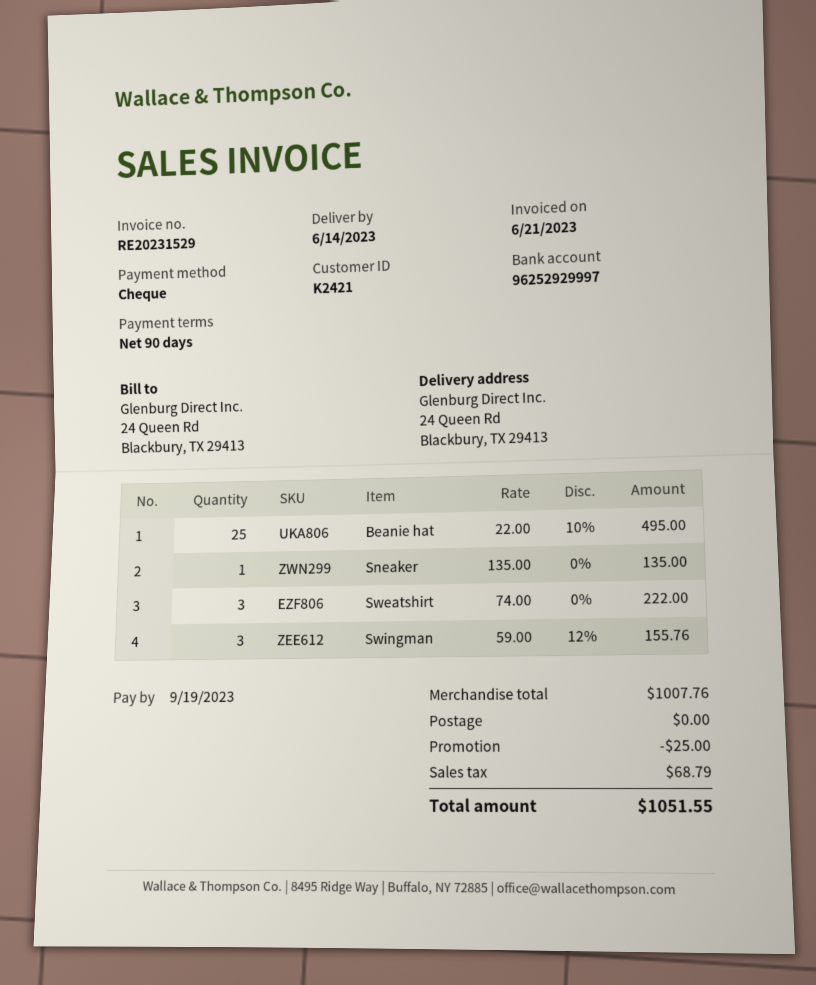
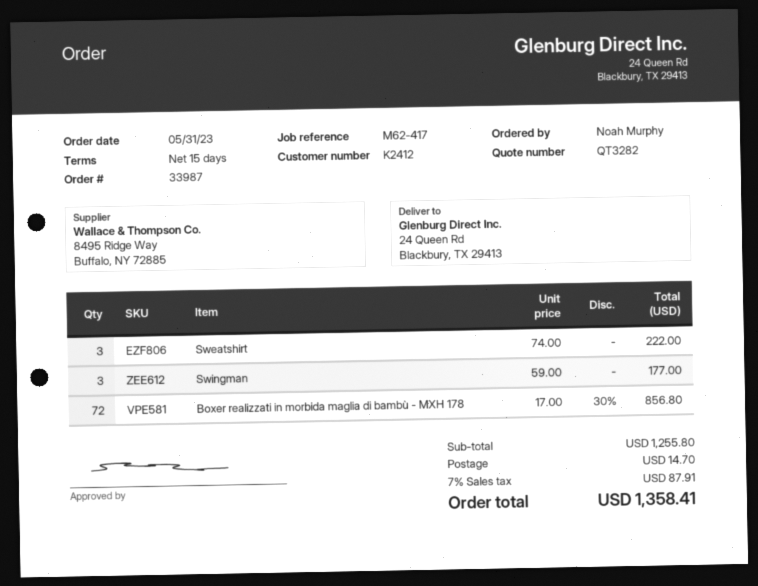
payment terms: 90 days -> 15 days
customer number: K2421 -> K2412
Beanie hat: 25 x 22.00 - 10% = 495.00 -> none
Sneaker: 1 x 135.00 = 135.00 -> none
Swingman: 3 x 59.00 - 12% = 155.76 -> 3 x 59.00 = 177.00
Boxer realizzati in morbida maglia di bambù - MXH 178: none -> 72 x 17.00 - 30% = 856.80
subtotal: 1007.76 -> 1255.80
discount: 25.00 -> none
shipping: 0.00 -> 14.70
tax: 68.79 -> 87.91
total: 1051.55 -> 1358.41

